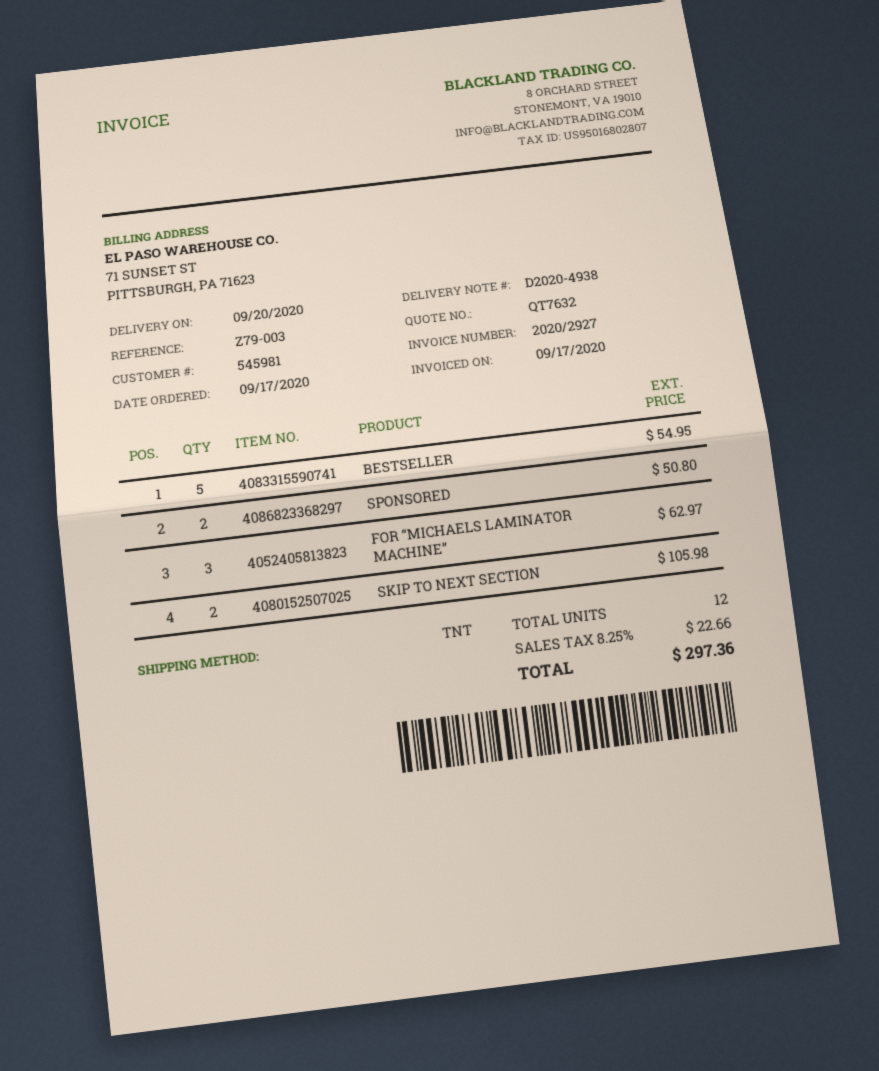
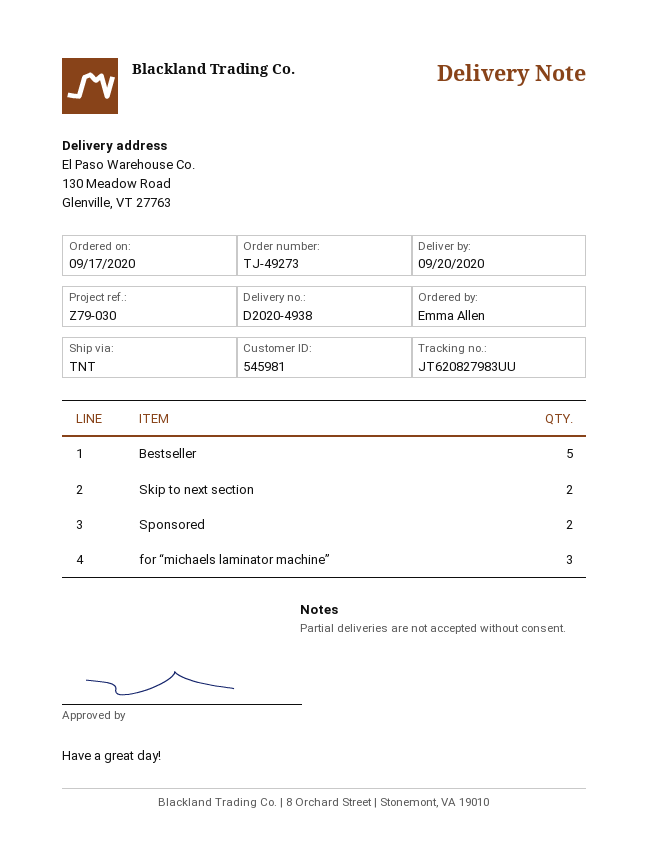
reference: Z79-003 -> Z79-030

